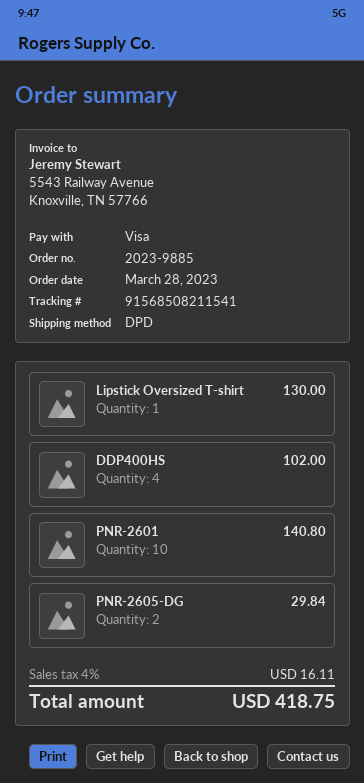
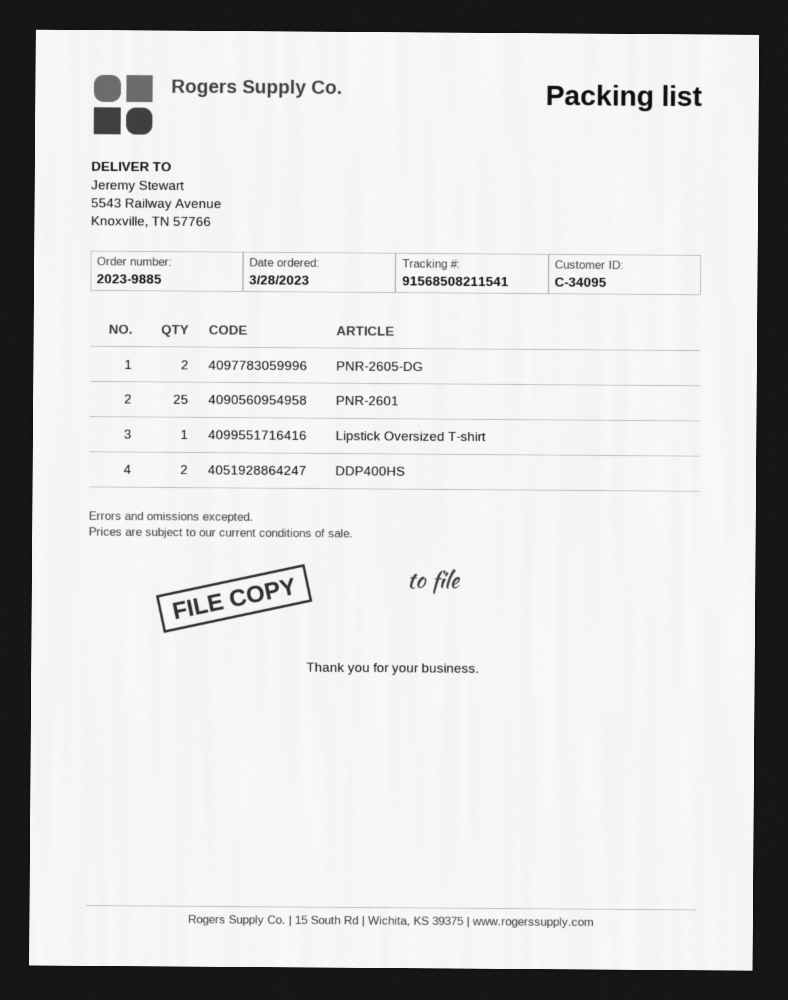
DDP400HS: 4 -> 2
PNR-2601: 10 -> 25

